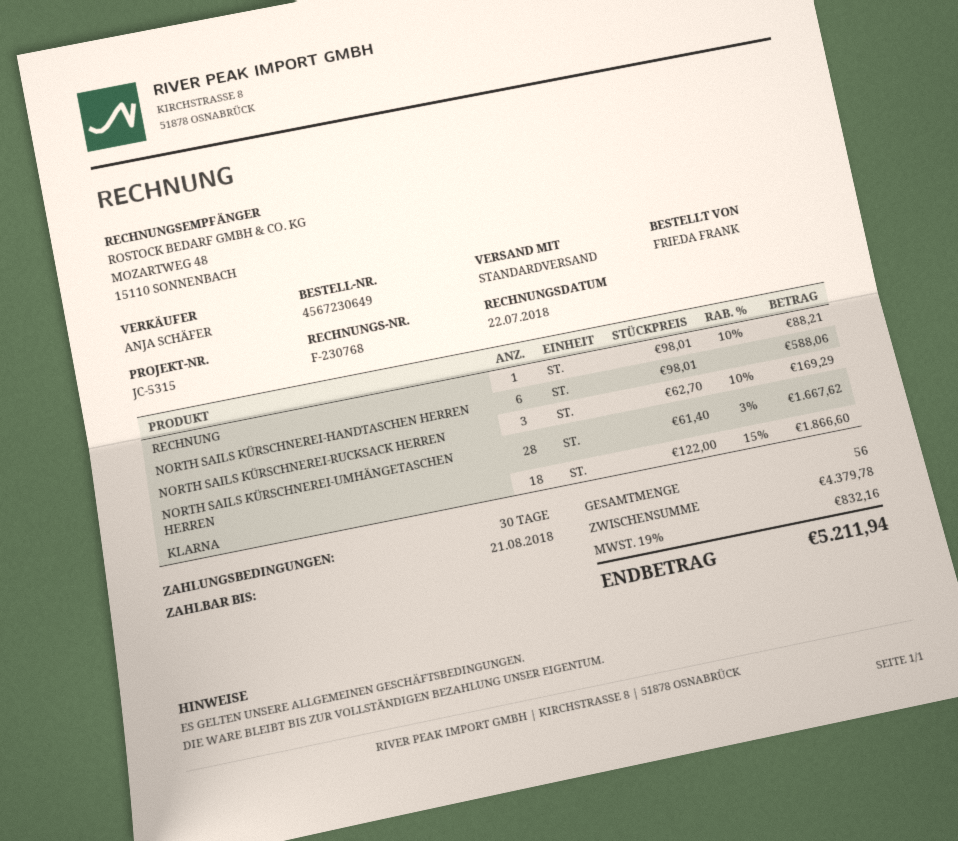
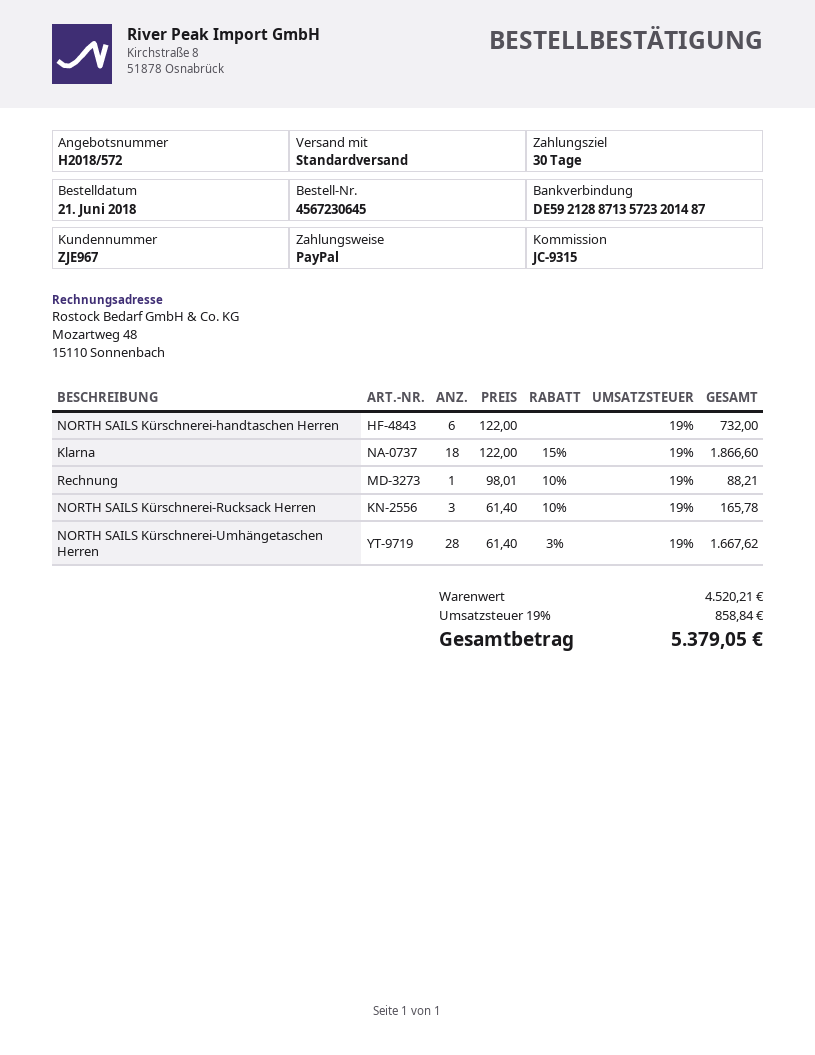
order number: 4567230649 -> 4567230645
reference: JC-5315 -> JC-9315
NORTH SAILS KÜRSCHNEREI-HANDTASCHEN HERREN: 6 x 98.01 = 588.06 -> 6 x 122.00 = 732.00
NORTH SAILS KÜRSCHNEREI-RUCKSACK HERREN: 3 x 62.70 - 10% = 169.29 -> 3 x 61.40 - 10% = 165.78
subtotal: 4379.78 -> 4520.21
tax: 19% = 832.16 -> 19% = 858.84
total: 5211.94 -> 5379.05

